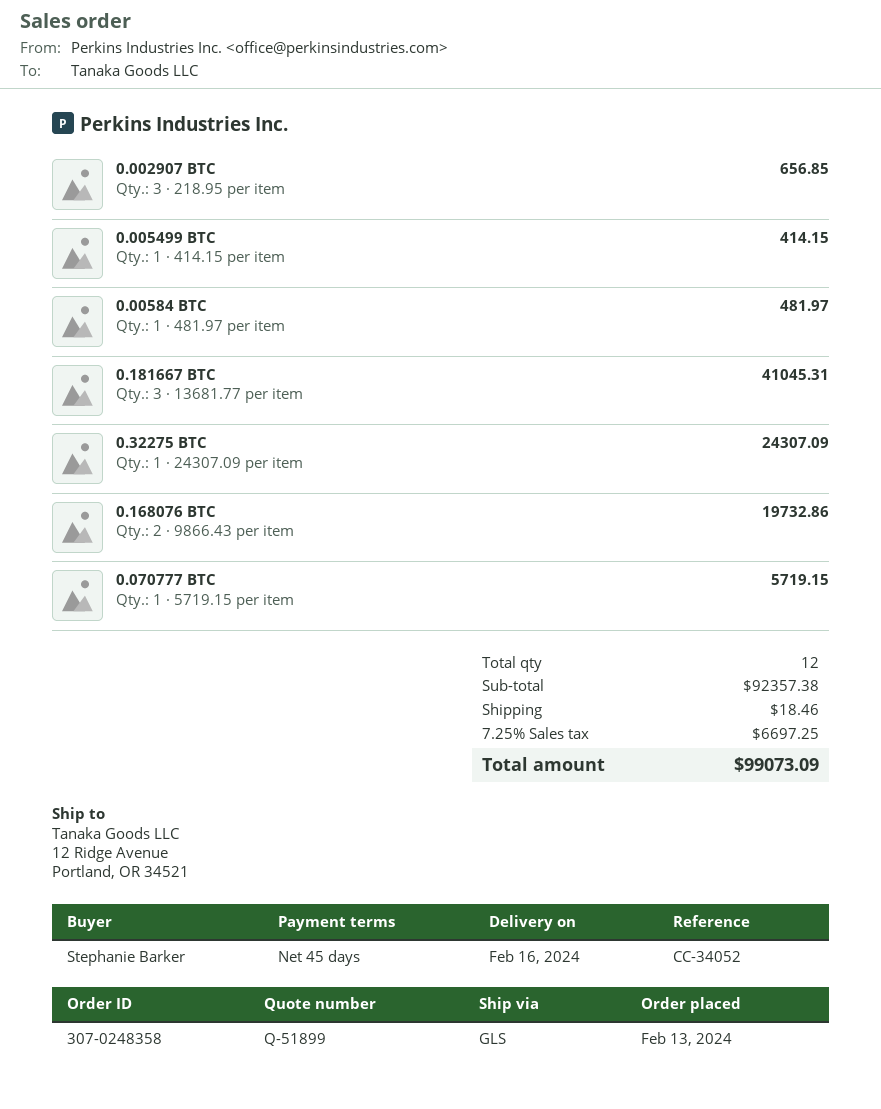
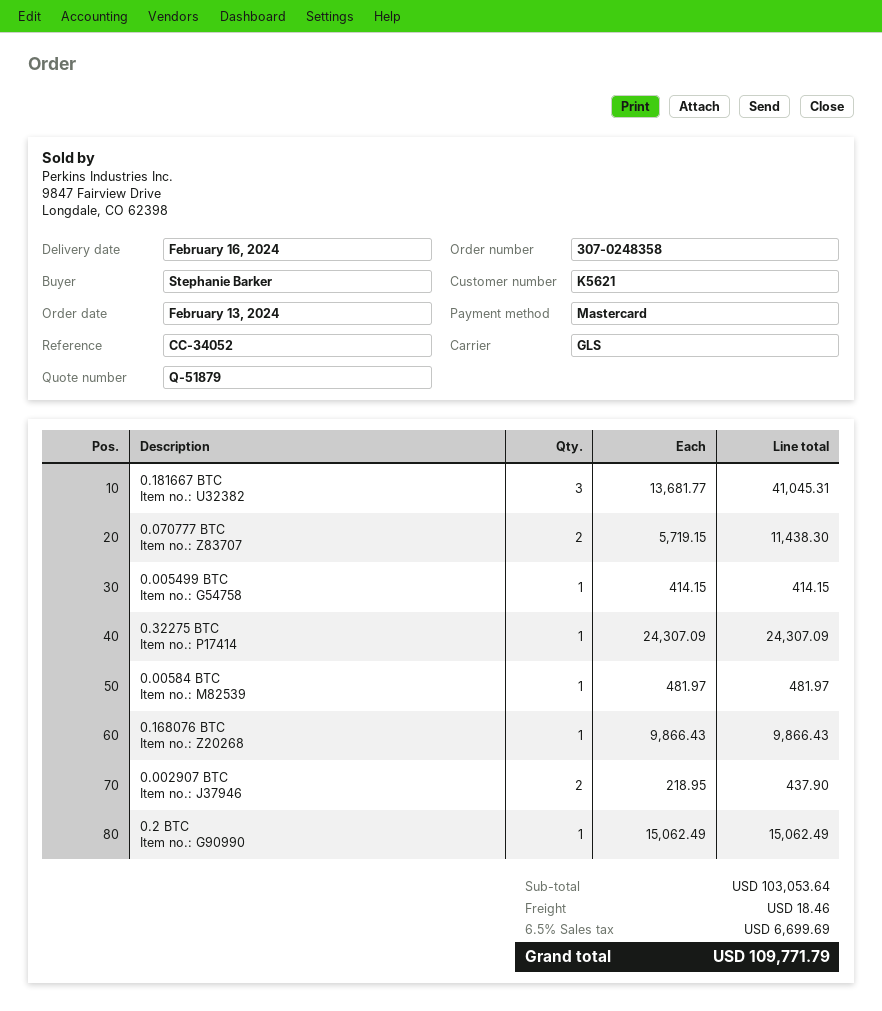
quote number: Q-51899 -> Q-51879
0.002907 BTC: 3 x 218.95 = 656.85 -> 2 x 218.95 = 437.90
0.168076 BTC: 2 x 9866.43 = 19732.86 -> 1 x 9866.43 = 9866.43
0.070777 BTC: 1 x 5719.15 = 5719.15 -> 2 x 5719.15 = 11438.30
0.2 BTC: none -> 1 x 15062.49 = 15062.49
subtotal: 92357.38 -> 103053.64
tax: 7.25% = 6697.25 -> 6.5% = 6699.69
total: 99073.09 -> 109771.79

